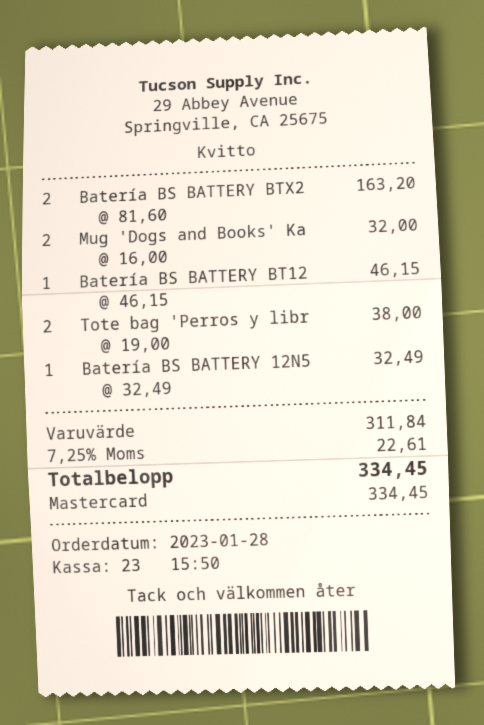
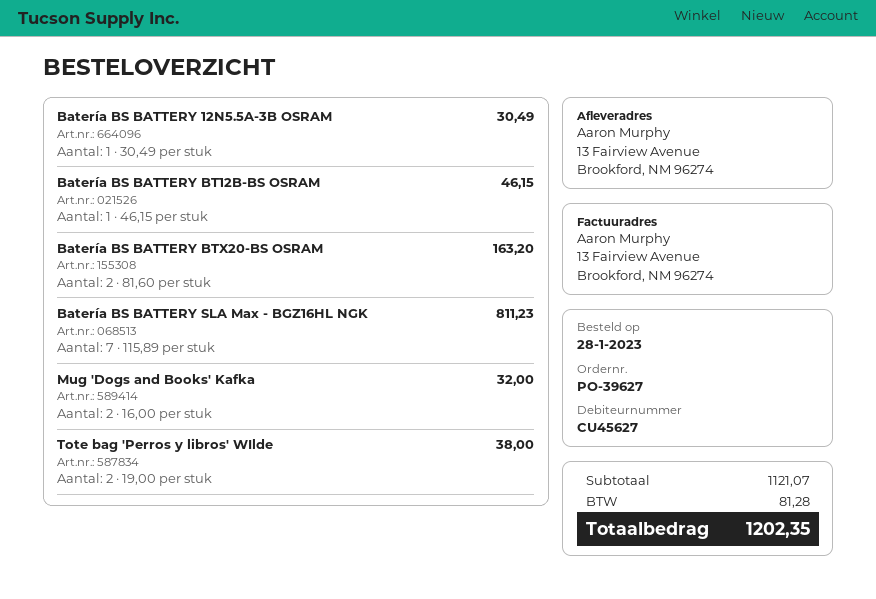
Batería BS BATTERY 12N5: 1 x 32.49 = 32.49 -> 1 x 30.49 = 30.49
Batería BS BATTERY SLA Max - BGZ16HL NGK: none -> 7 x 115.89 = 811.23
subtotal: 311.84 -> 1121.07
tax: 22.61 -> 81.28
total: 334.45 -> 1202.35

